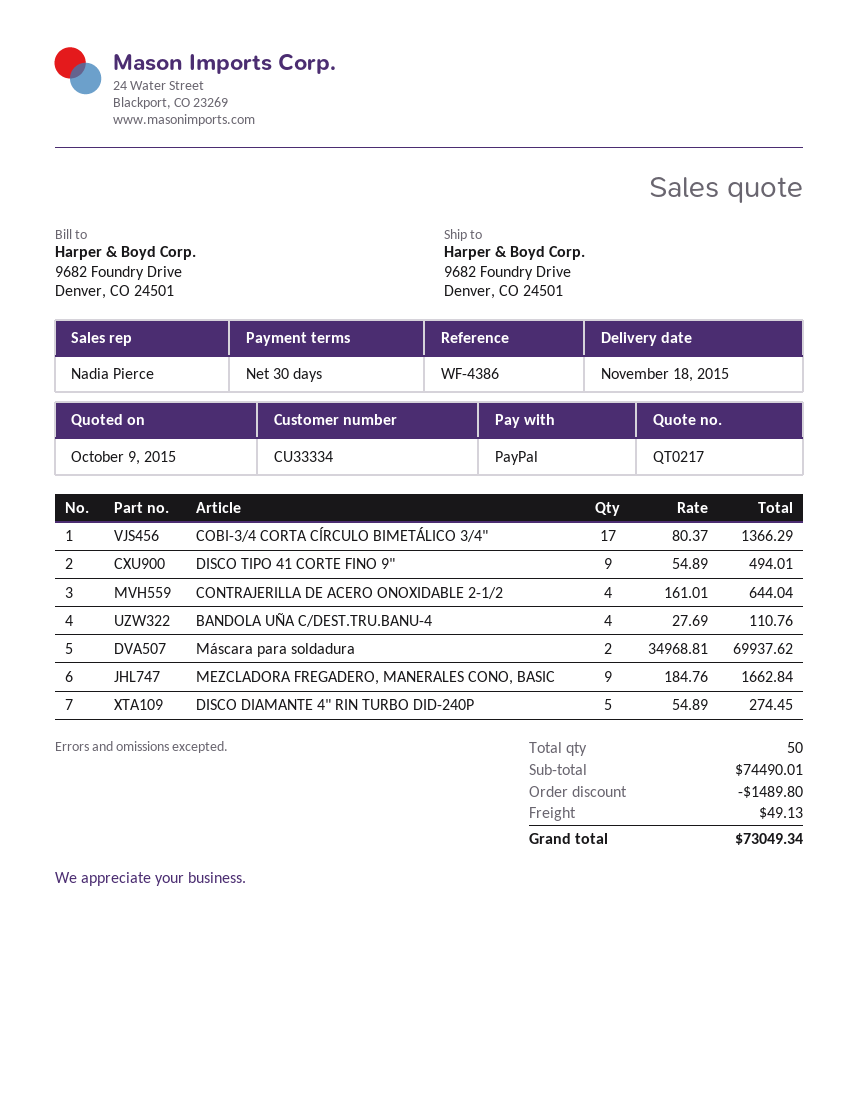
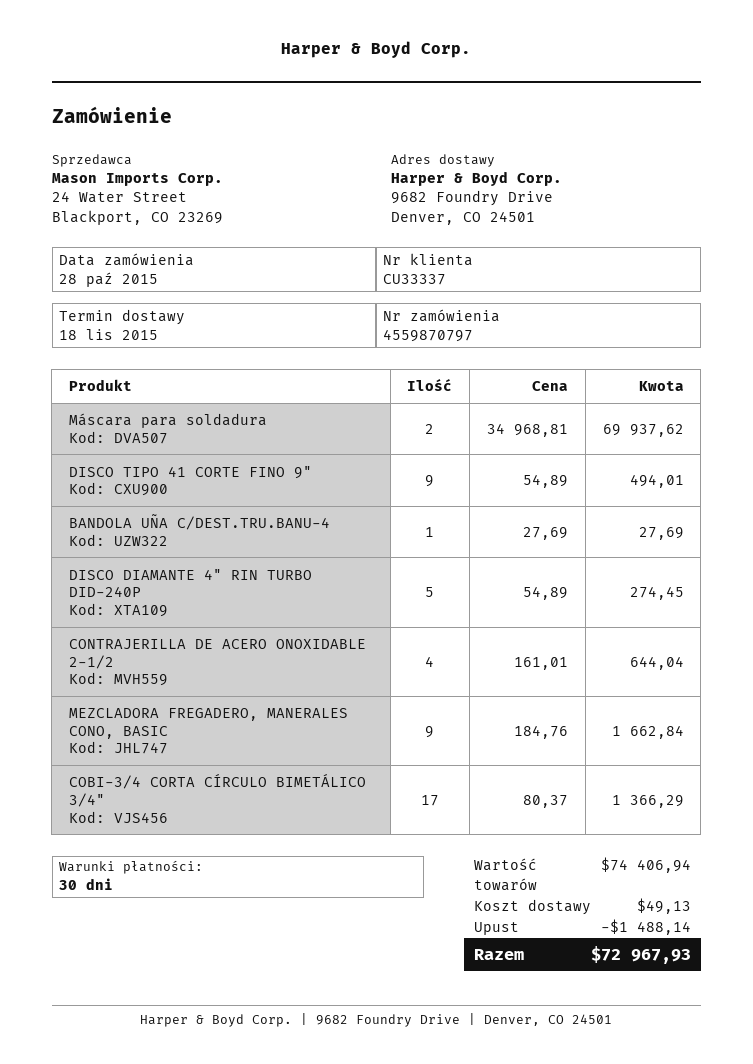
customer number: CU33334 -> CU33337
BANDOLA UÑA C/DEST.TRU.BANU-4: 4 x 27.69 = 110.76 -> 1 x 27.69 = 27.69
subtotal: 74490.01 -> 74406.94
discount: 1489.80 -> 1488.14
total: 73049.34 -> 72967.93

